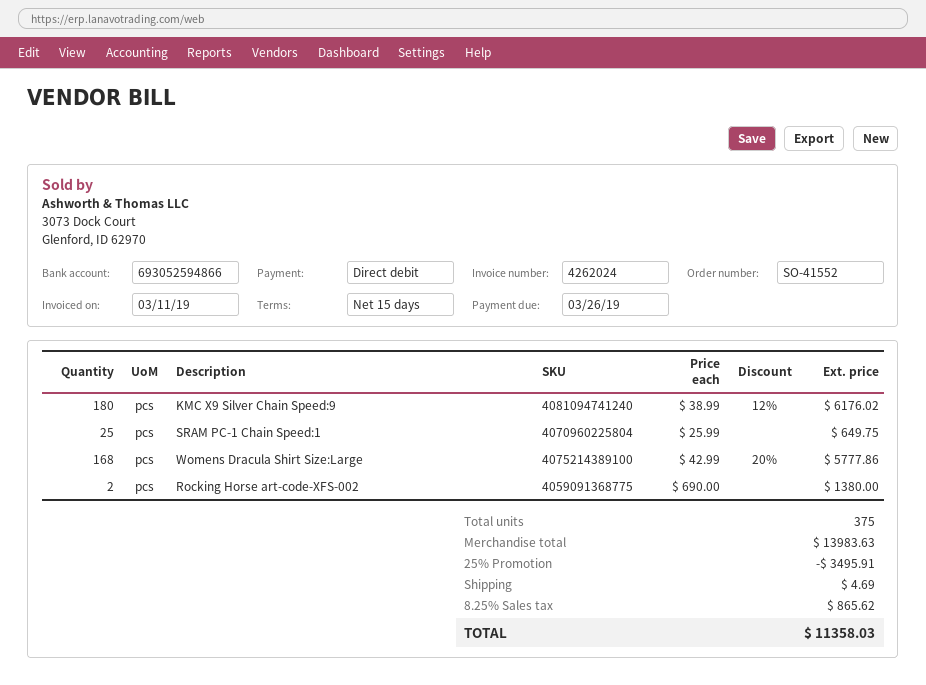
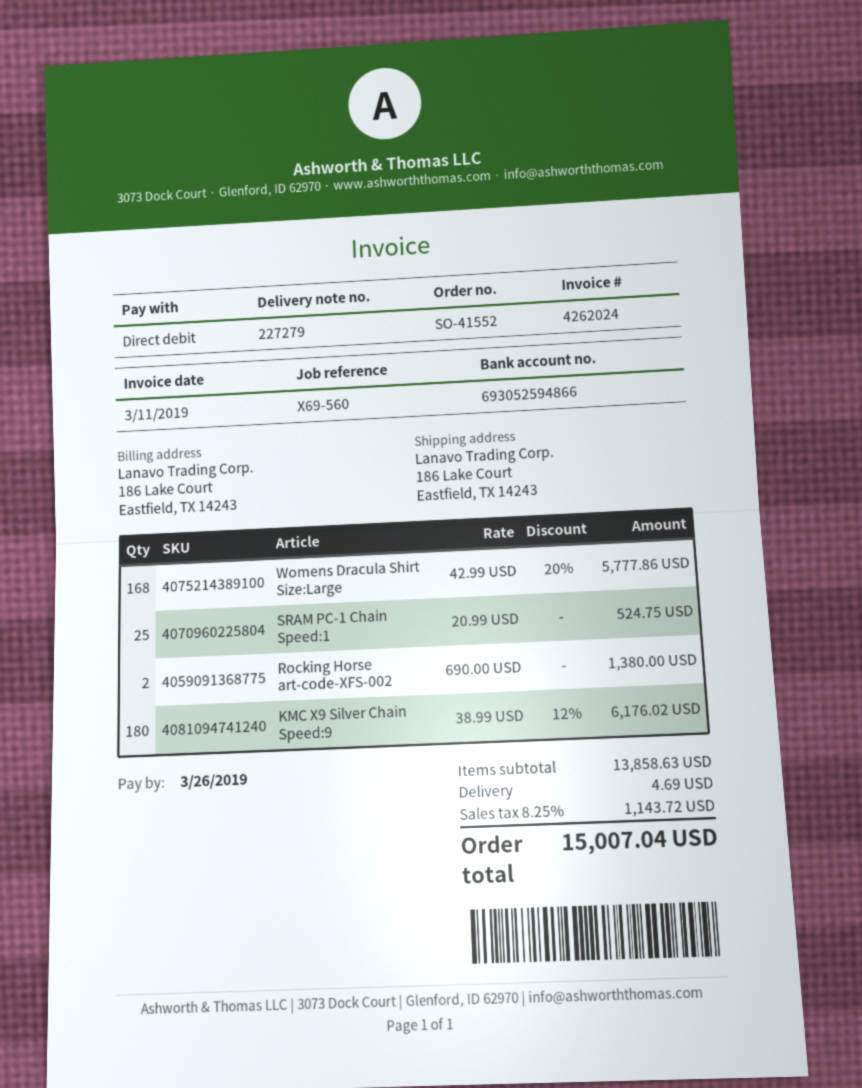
SRAM PC-1 Chain Speed:1: 25 x 25.99 = 649.75 -> 25 x 20.99 = 524.75
subtotal: 13983.63 -> 13858.63
discount: 25% = 3495.91 -> none
tax: 8.25% = 865.62 -> 8.25% = 1143.72
total: 11358.03 -> 15007.04

